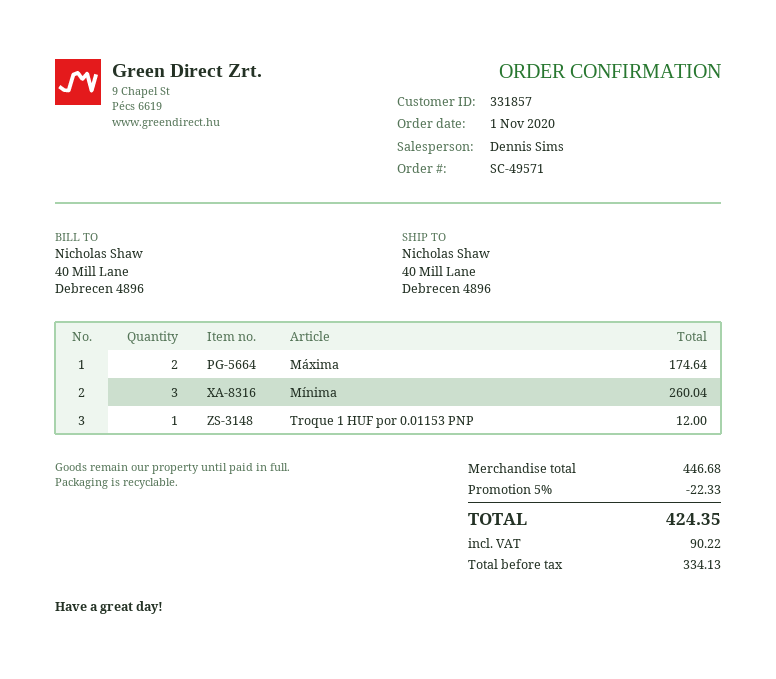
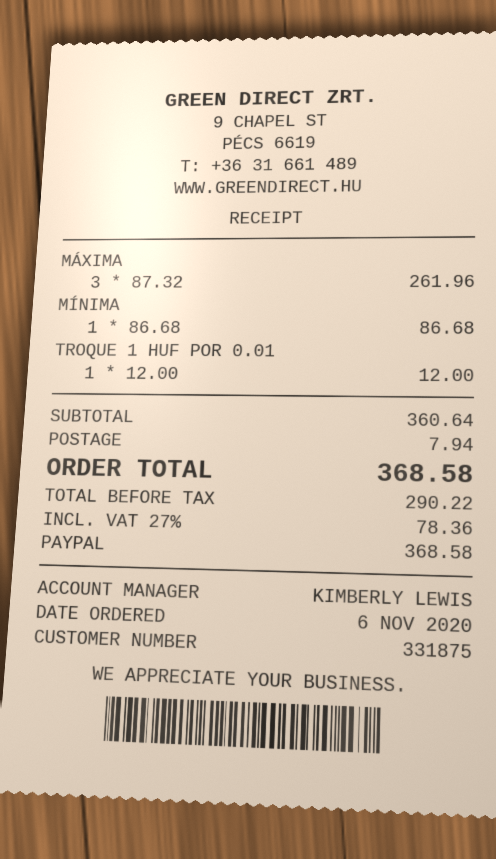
order date: 2020-11-01 -> 2020-11-06
customer number: 331857 -> 331875
sales rep: Dennis Sims -> KIMBERLY LEWIS
Máxima: 2 for 174.64 -> 3 for 261.96
Mínima: 3 for 260.04 -> 1 for 86.68
subtotal: 446.68 -> 360.64
discount: 5% = 22.33 -> none
shipping: none -> 7.94
net: 334.13 -> 290.22
tax: 90.22 -> 78.36
total: 424.35 -> 368.58

